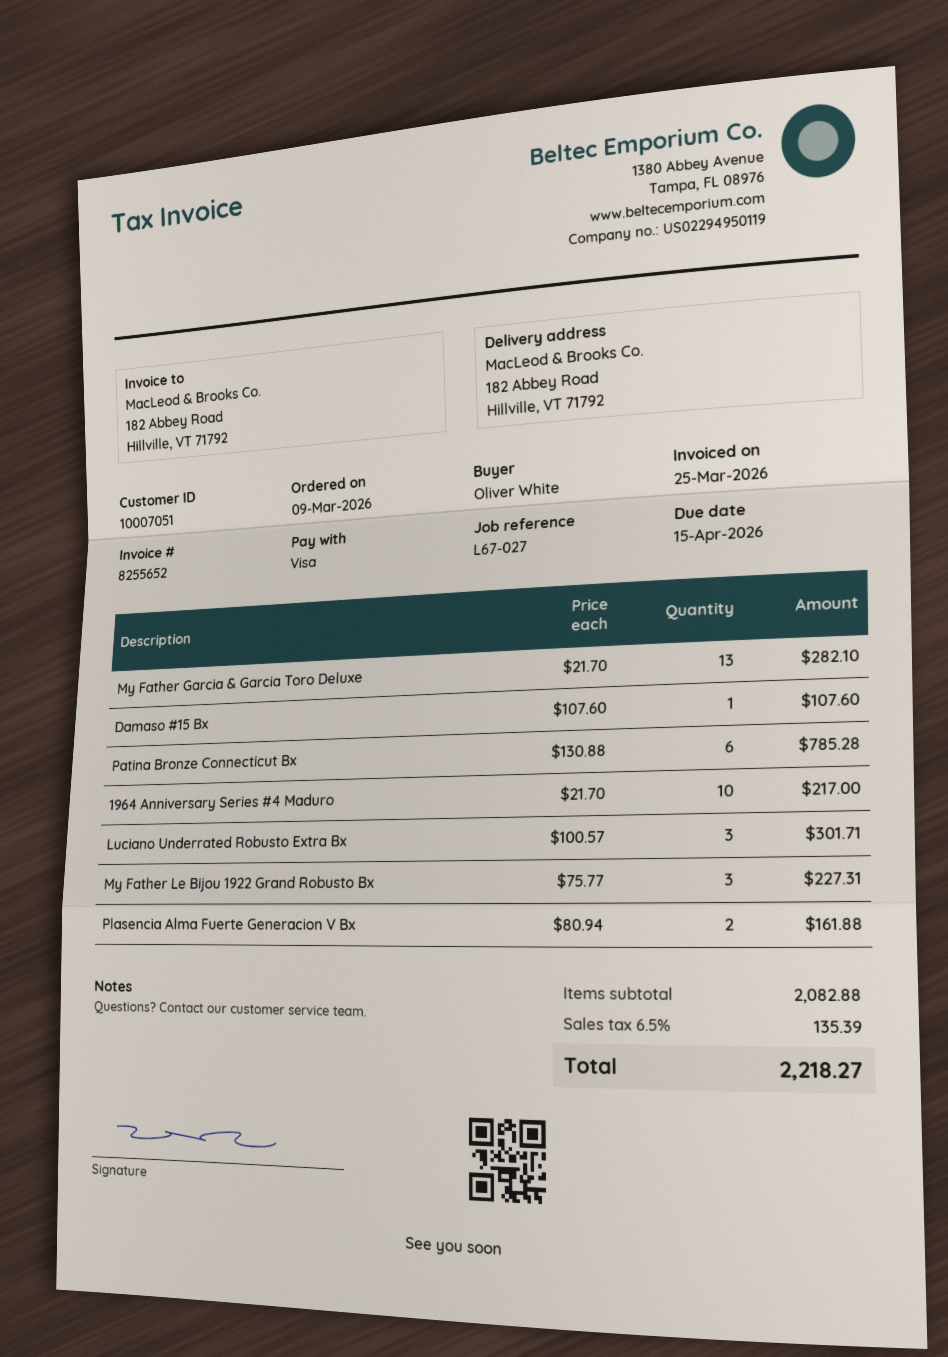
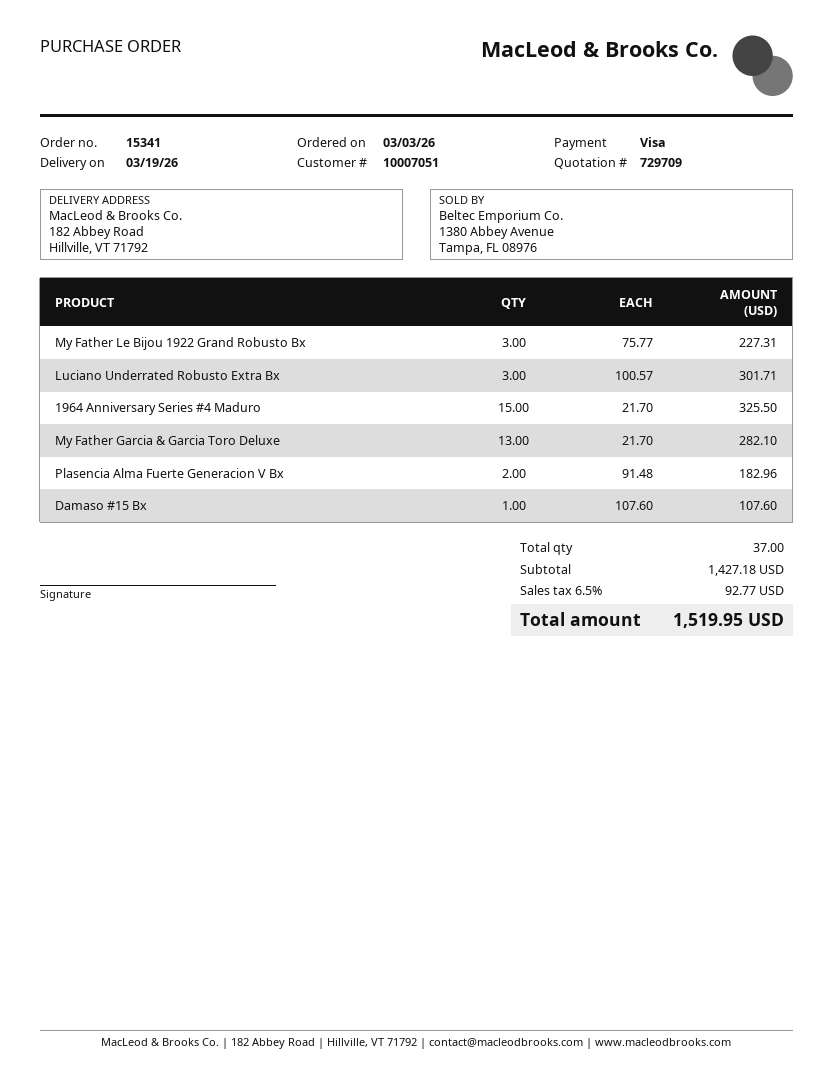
order date: 2026-03-09 -> 2026-03-03
Patina Bronze Connecticut Bx: 6 x 130.88 = 785.28 -> none
1964 Anniversary Series #4 Maduro: 10 x 21.70 = 217.00 -> 15 x 21.70 = 325.50
Plasencia Alma Fuerte Generacion V Bx: 2 x 80.94 = 161.88 -> 2 x 91.48 = 182.96
subtotal: 2082.88 -> 1427.18
tax: 6.5% = 135.39 -> 6.5% = 92.77
total: 2218.27 -> 1519.95

